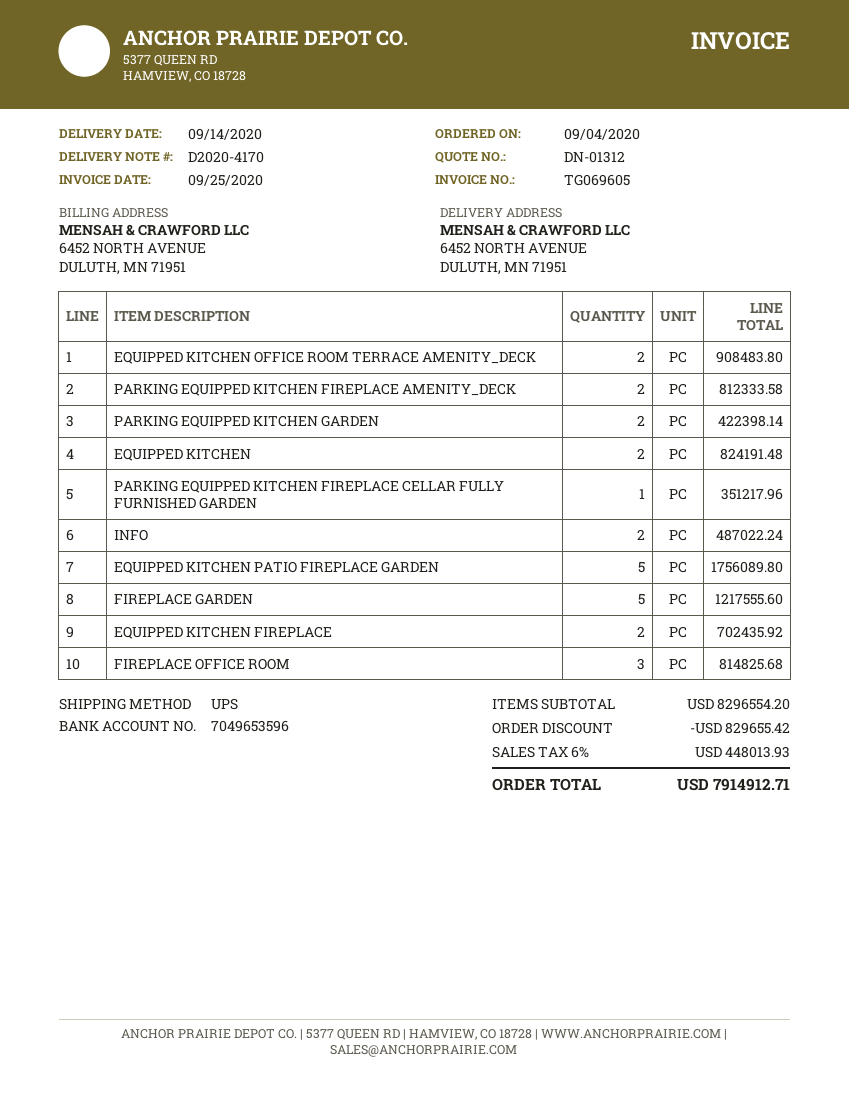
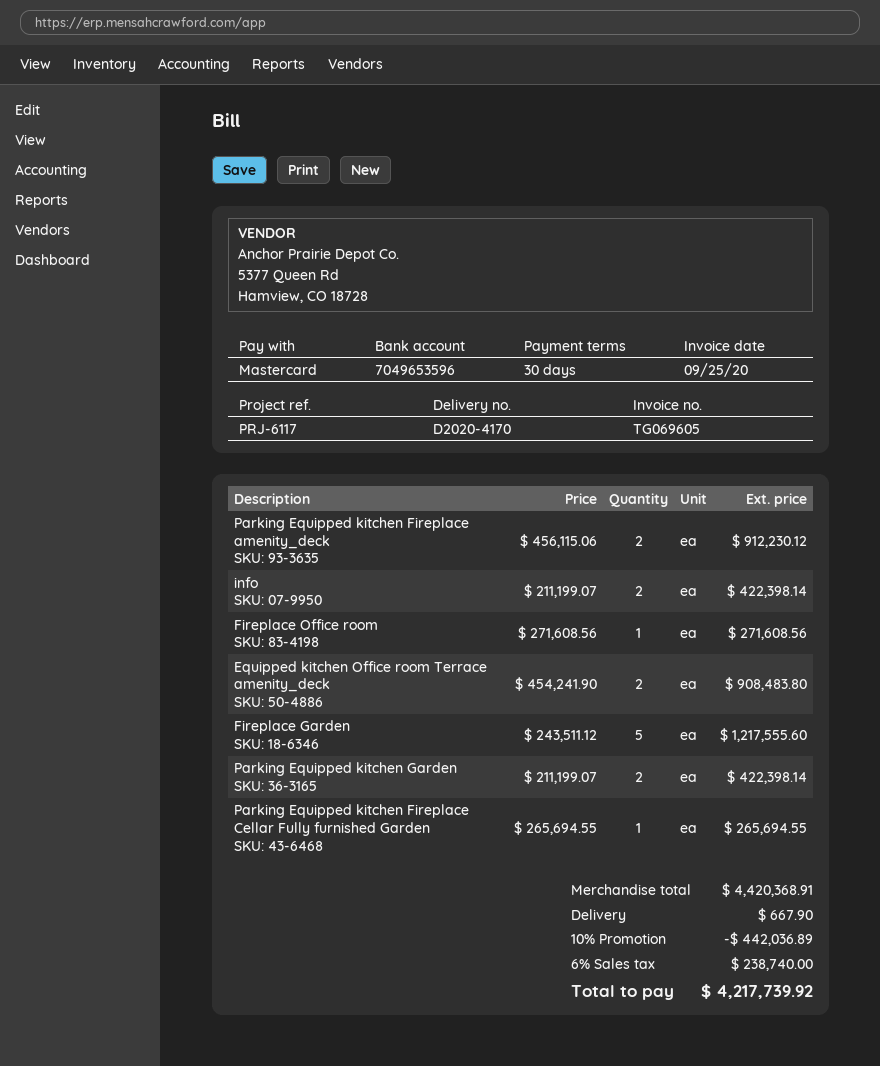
PARKING EQUIPPED KITCHEN FIREPLACE AMENITY_DECK: 2 for 812333.58 -> 2 for 912230.12
EQUIPPED KITCHEN: 2 for 824191.48 -> none
PARKING EQUIPPED KITCHEN FIREPLACE CELLAR FULLY FURNISHED GARDEN: 1 for 351217.96 -> 1 for 265694.55
INFO: 2 for 487022.24 -> 2 for 422398.14
EQUIPPED KITCHEN PATIO FIREPLACE GARDEN: 5 for 1756089.80 -> none
EQUIPPED KITCHEN FIREPLACE: 2 for 702435.92 -> none
FIREPLACE OFFICE ROOM: 3 for 814825.68 -> 1 for 271608.56
subtotal: 8296554.20 -> 4420368.91
discount: 829655.42 -> 442036.89
shipping: none -> 667.90
tax: 6% = 448013.93 -> 6% = 238740.00
total: 7914912.71 -> 4217739.92

